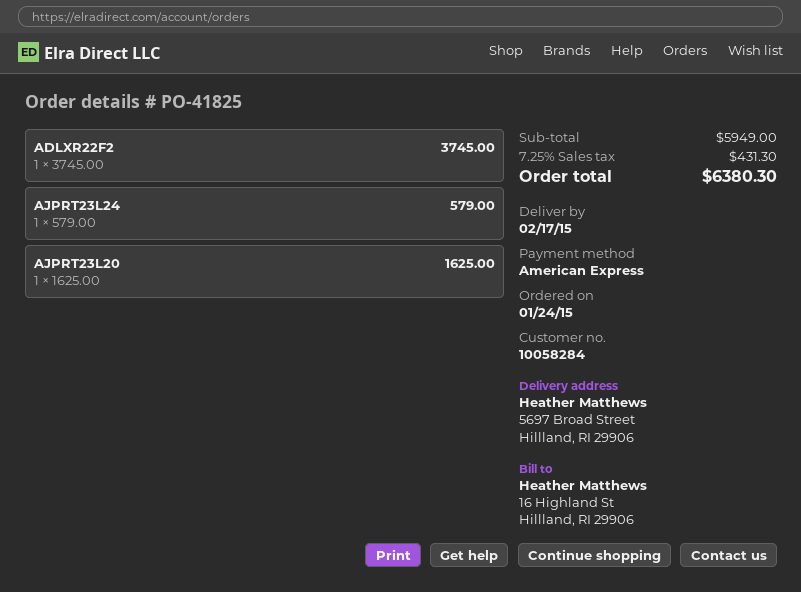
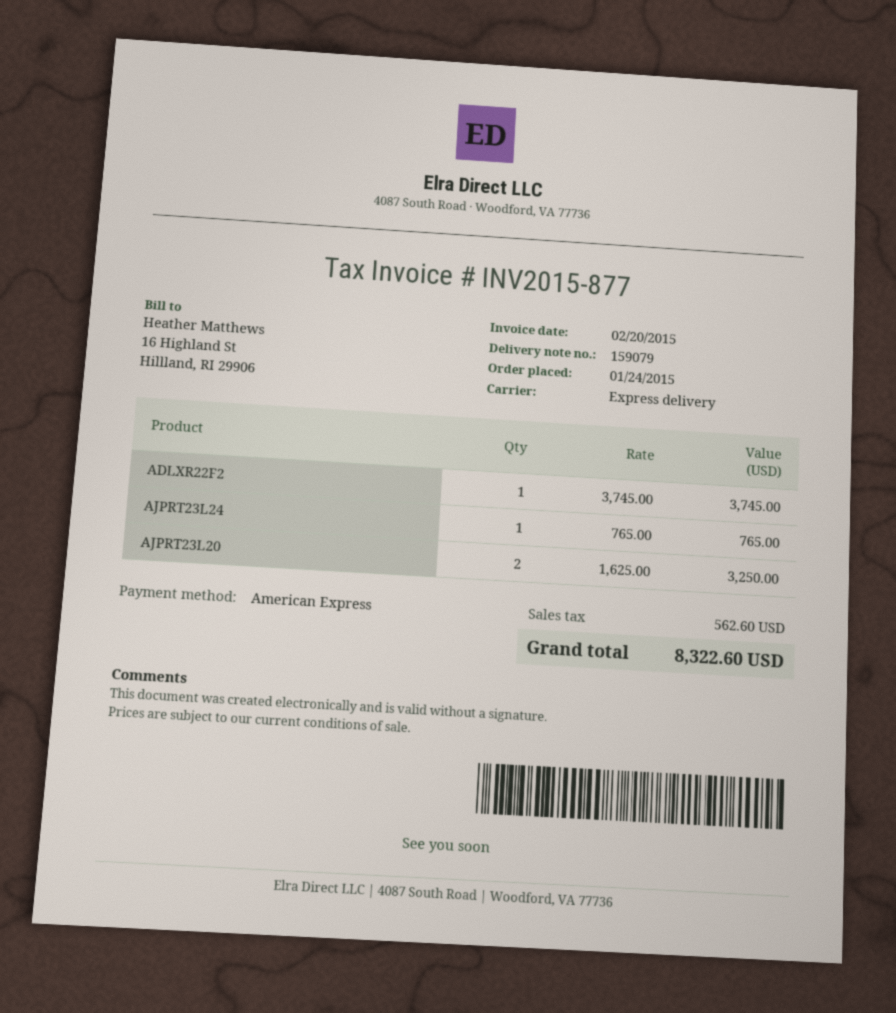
AJPRT23L24: 1 x 579.00 = 579.00 -> 1 x 765.00 = 765.00
AJPRT23L20: 1 x 1625.00 = 1625.00 -> 2 x 1625.00 = 3250.00
tax: 431.30 -> 562.60
total: 6380.30 -> 8322.60

